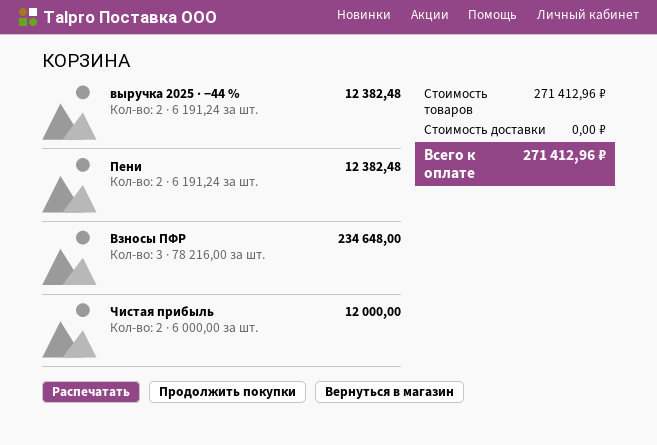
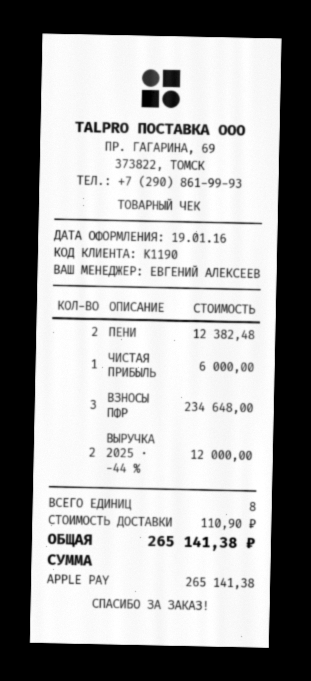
выручка 2025 · −44 %: 2 for 12382.48 -> 2 for 12000.00
Чистая прибыль: 2 for 12000.00 -> 1 for 6000.00
shipping: 0.00 -> 110.90
total: 271412.96 -> 265141.38

